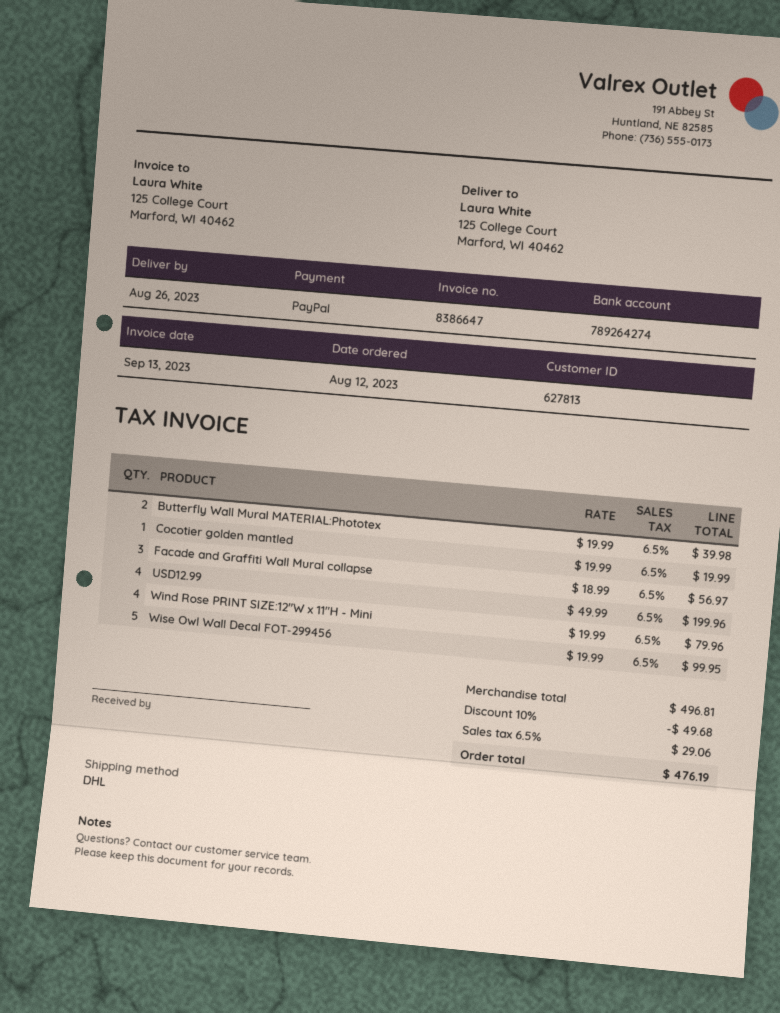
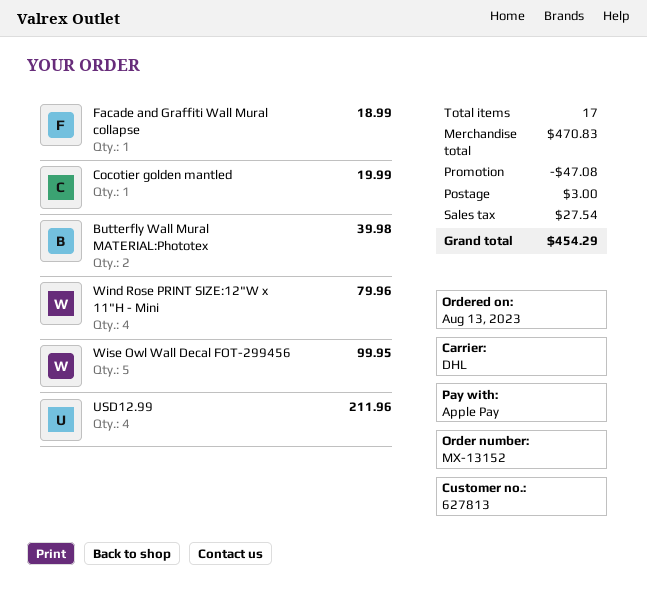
order date: 2023-08-12 -> 2023-08-13
payment method: PayPal -> Apple Pay
Facade and Graffiti Wall Mural collapse: 3 for 56.97 -> 1 for 18.99
USD12.99: 4 for 199.96 -> 4 for 211.96
subtotal: 496.81 -> 470.83
discount: 49.68 -> 47.08
shipping: none -> 3.00
tax: 29.06 -> 27.54
total: 476.19 -> 454.29

